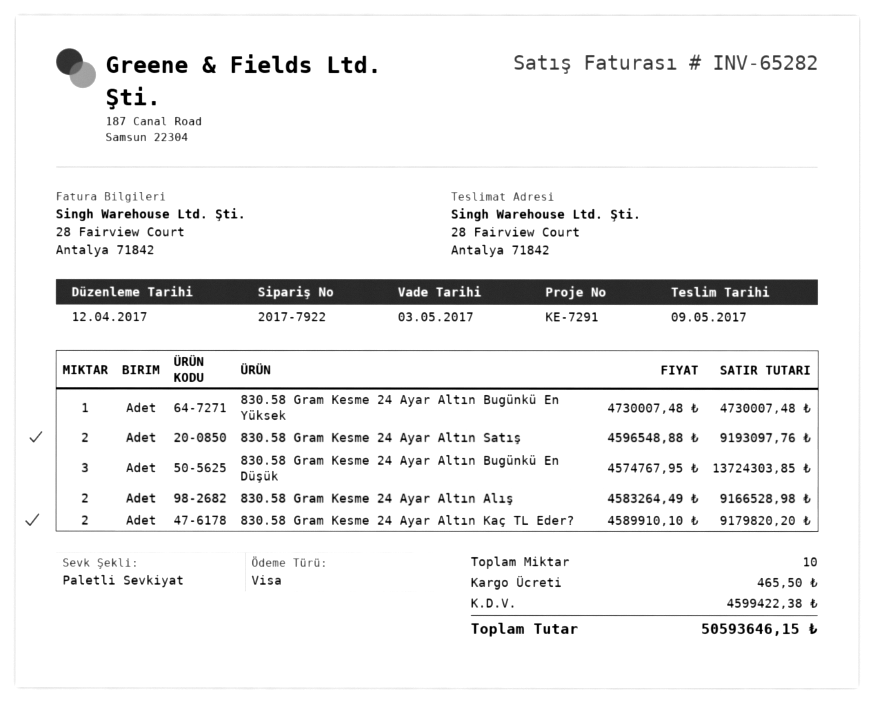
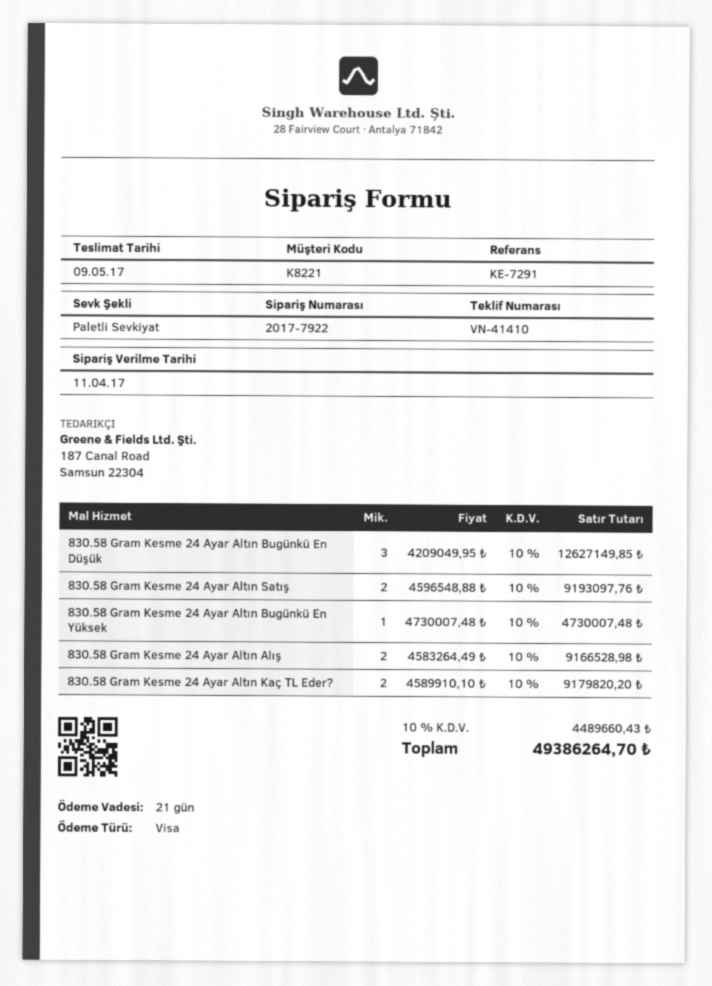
830.58 Gram Kesme 24 Ayar Altın Bugünkü En Düşük: 3 x 4574767.95 = 13724303.85 -> 3 x 4209049.95 = 12627149.85
shipping: 465.50 -> none
tax: 4599422.38 -> 4489660.43
total: 50593646.15 -> 49386264.70

